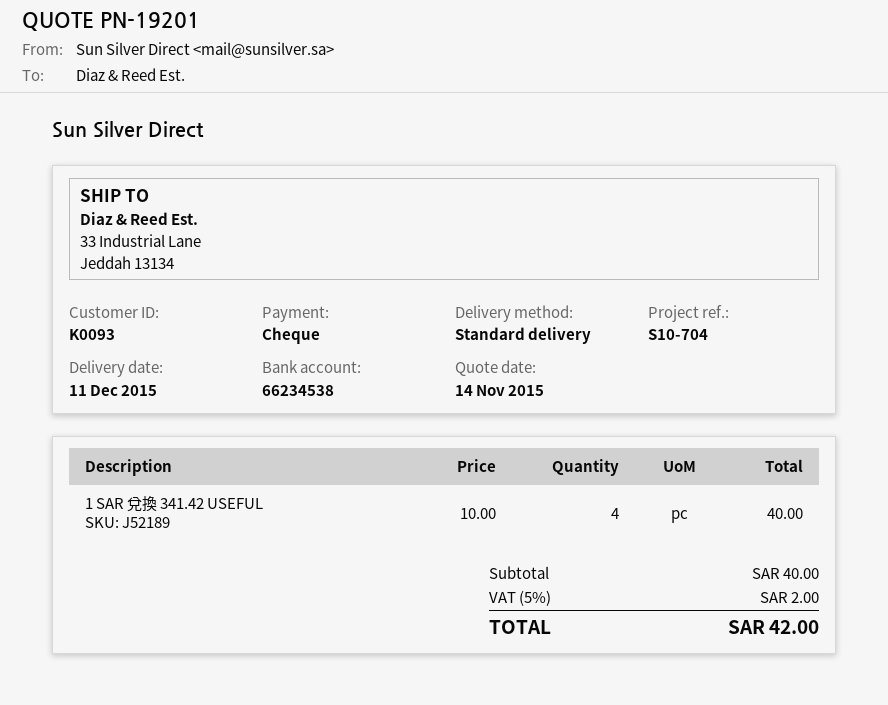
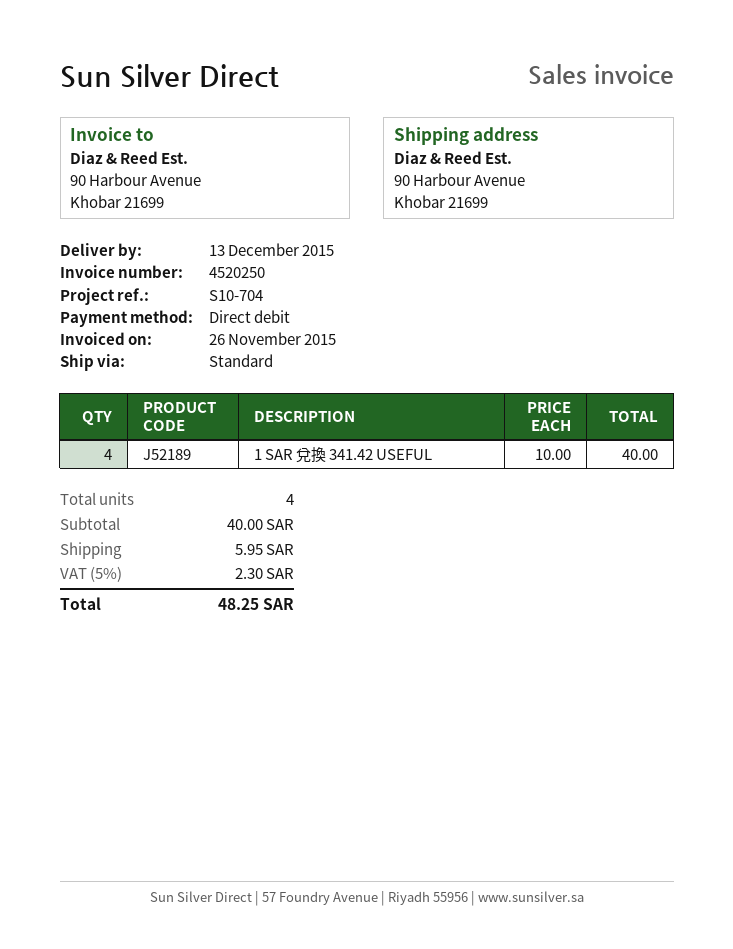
delivery date: 2015-12-11 -> 2015-12-13
payment method: cheque -> direct debit
ship to: 33 Industrial Lane, Jeddah 13134 -> 90 Harbour Avenue, Khobar 21699
shipping: none -> 5.95
tax: 5% = 2.00 -> 5% = 2.30
total: 42.00 -> 48.25

